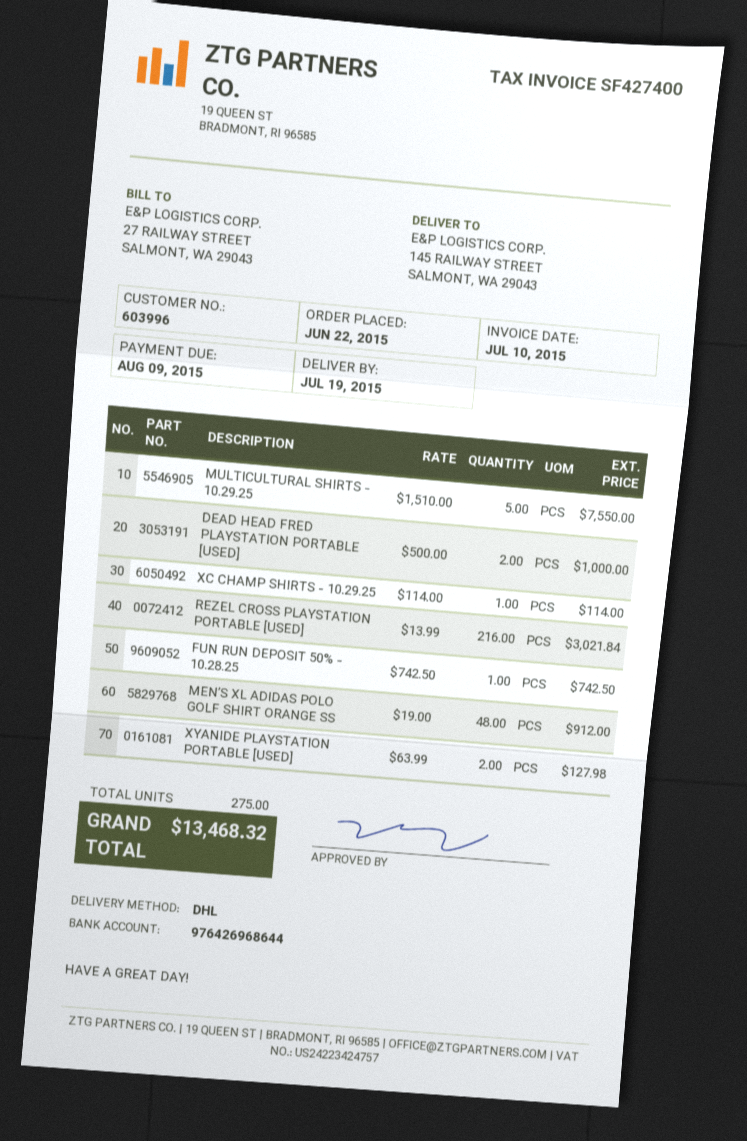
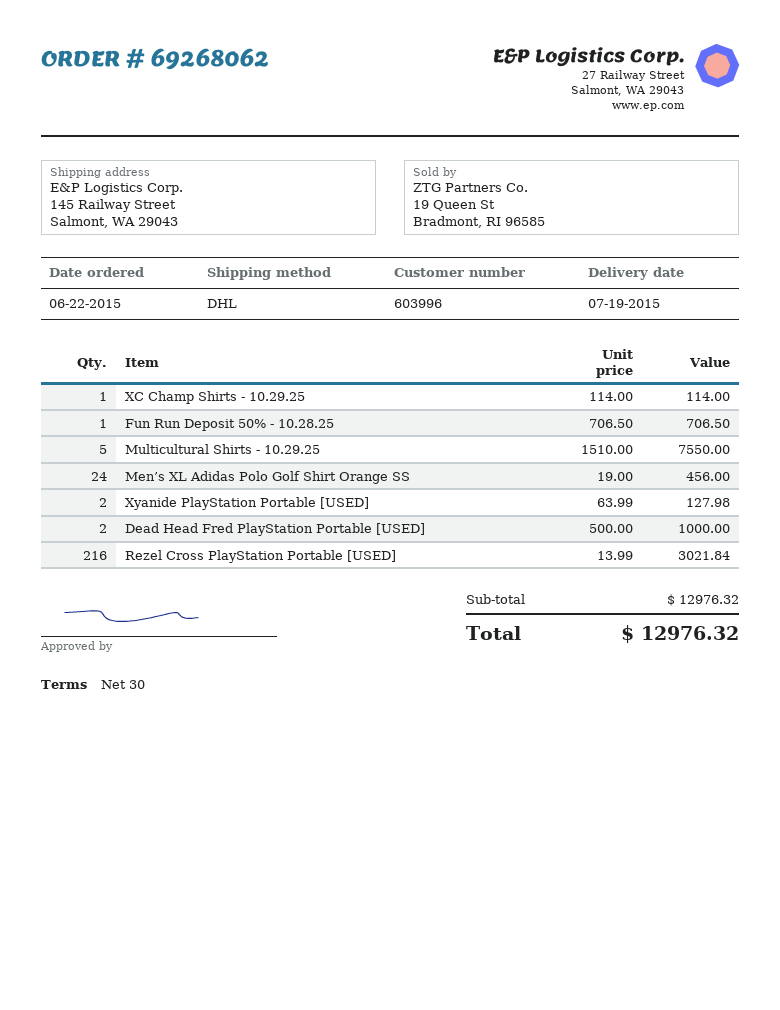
FUN RUN DEPOSIT 50% - 10.28.25: 1 x 742.50 = 742.50 -> 1 x 706.50 = 706.50
MEN’S XL ADIDAS POLO GOLF SHIRT ORANGE SS: 48 x 19.00 = 912.00 -> 24 x 19.00 = 456.00
total: 13468.32 -> 12976.32

